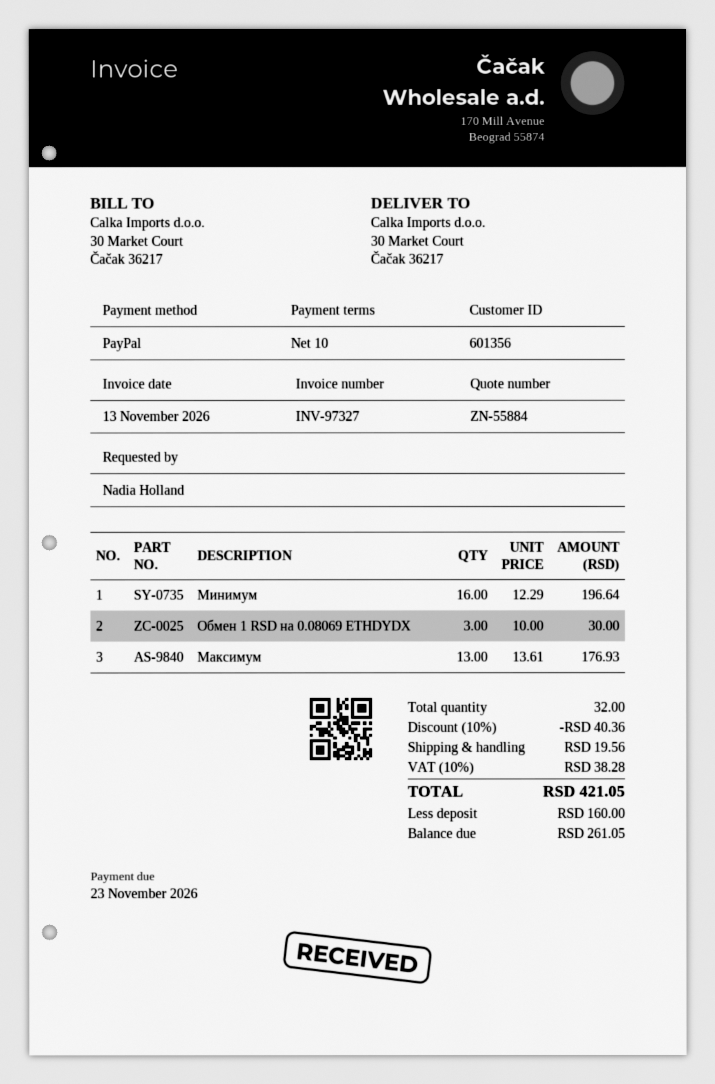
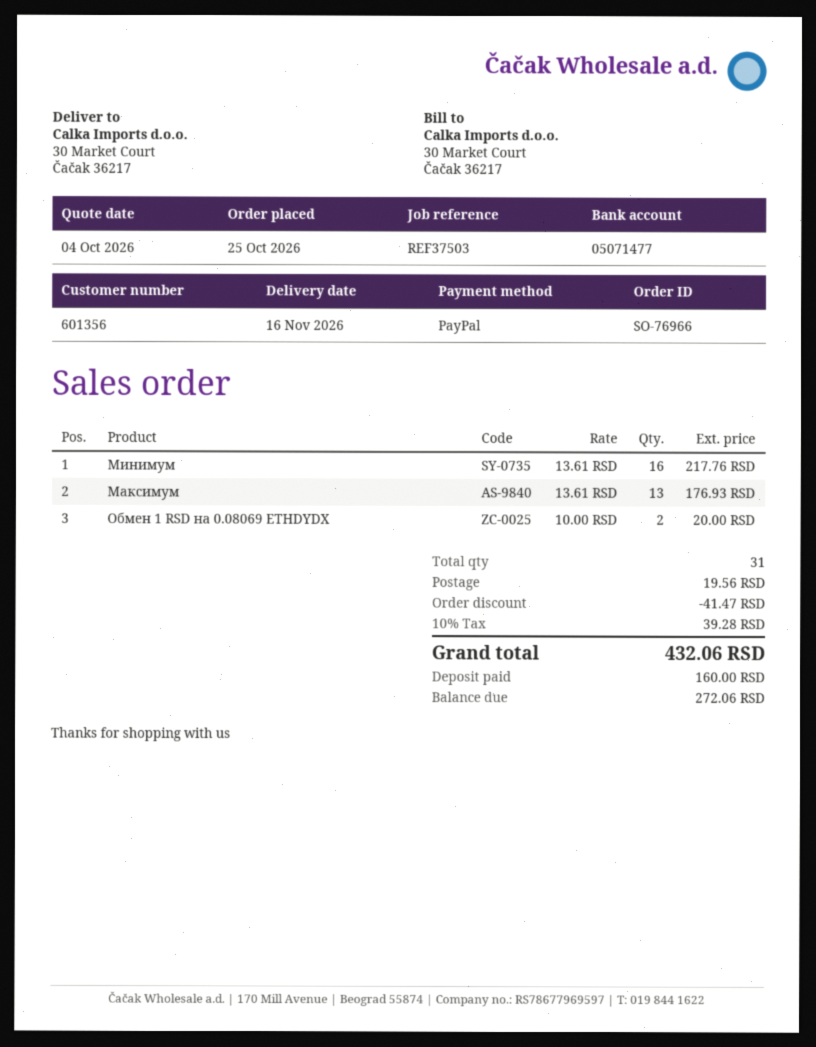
Минимум: 16 x 12.29 = 196.64 -> 16 x 13.61 = 217.76
Обмен 1 RSD на 0.08069 ETHDYDX: 3 x 10.00 = 30.00 -> 2 x 10.00 = 20.00
total quantity: 32 -> 31
discount: 40.36 -> 41.47
tax: 10% = 38.28 -> 10% = 39.28
total: 421.05 -> 432.06
balance: 261.05 -> 272.06

